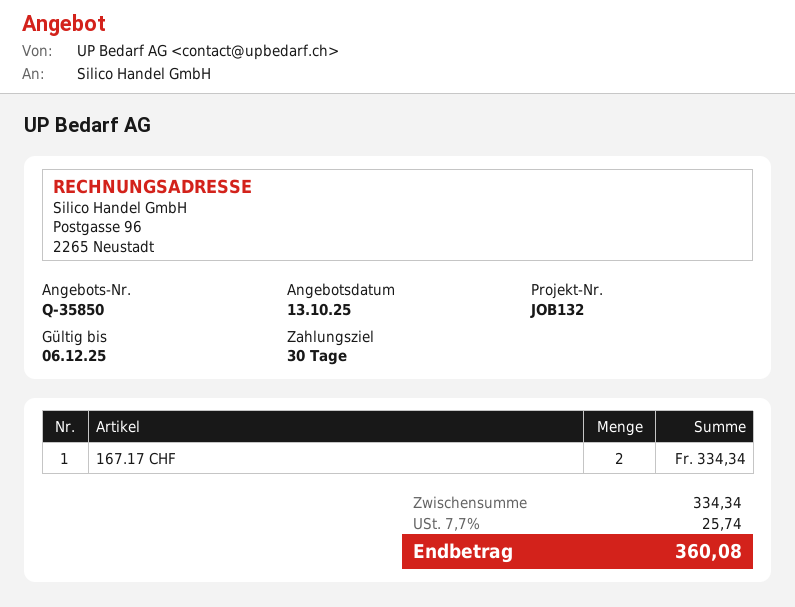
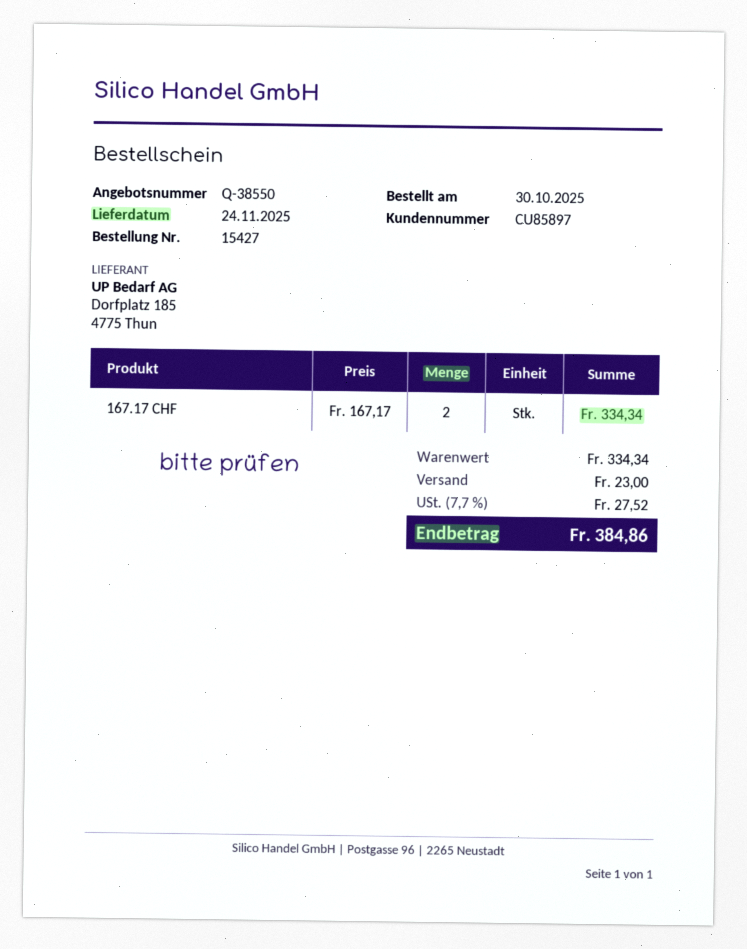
quote number: Q-35850 -> Q-38550
shipping: none -> 23.00
tax: 7.7% = 25.74 -> 7.7% = 27.52
total: 360.08 -> 384.86

